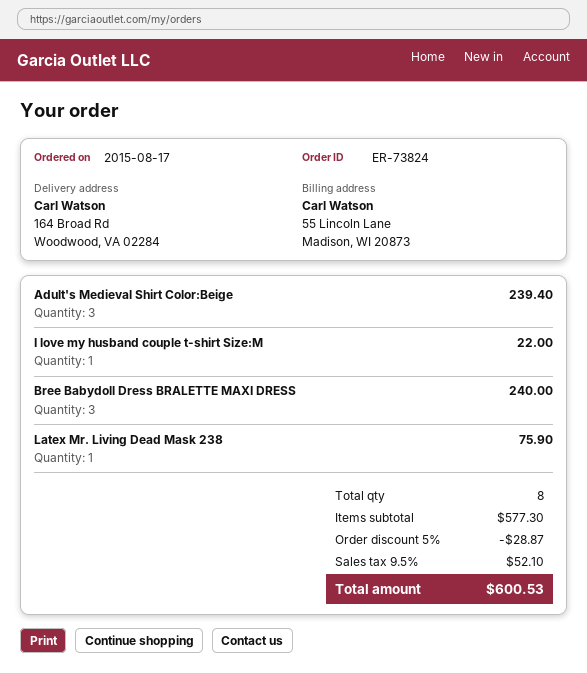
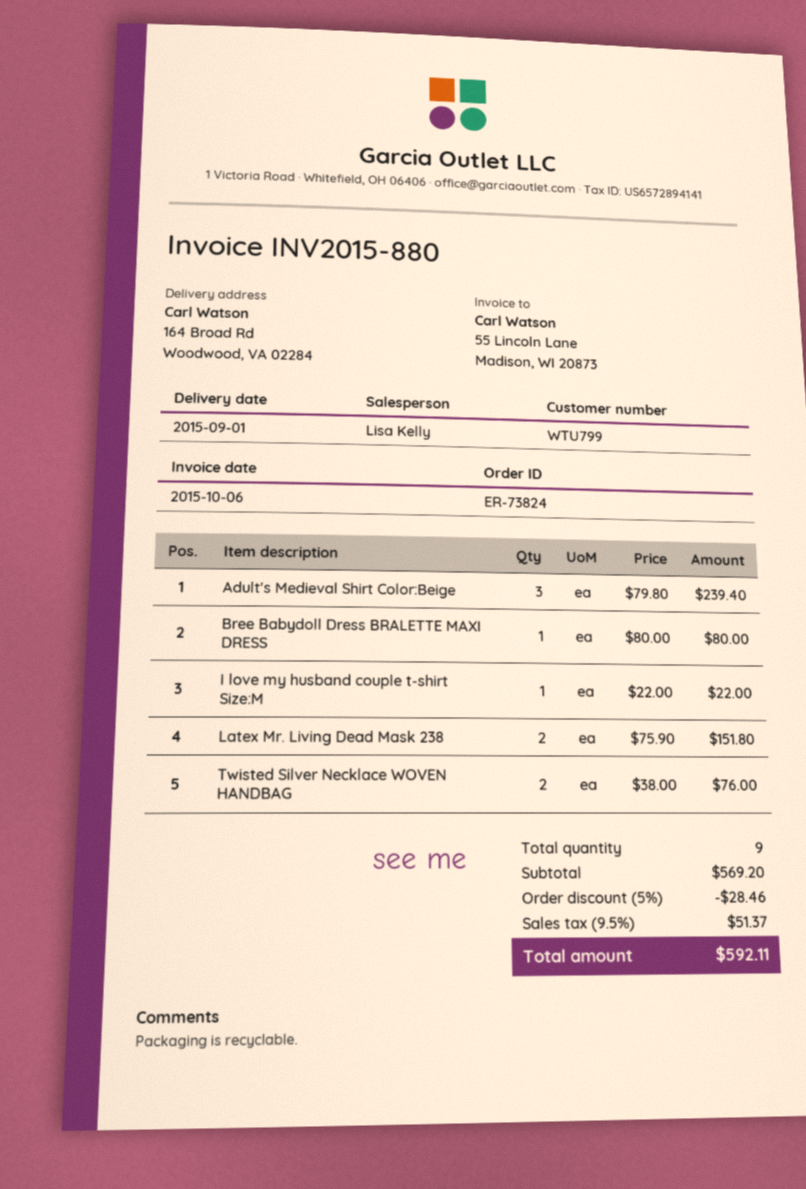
Bree Babydoll Dress BRALETTE MAXI DRESS: 3 for 240.00 -> 1 for 80.00
Latex Mr. Living Dead Mask 238: 1 for 75.90 -> 2 for 151.80
Twisted Silver Necklace WOVEN HANDBAG: none -> 2 for 76.00
total quantity: 8 -> 9
subtotal: 577.30 -> 569.20
discount: 5% = 28.87 -> 5% = 28.46
tax: 9.5% = 52.10 -> 9.5% = 51.37
total: 600.53 -> 592.11

